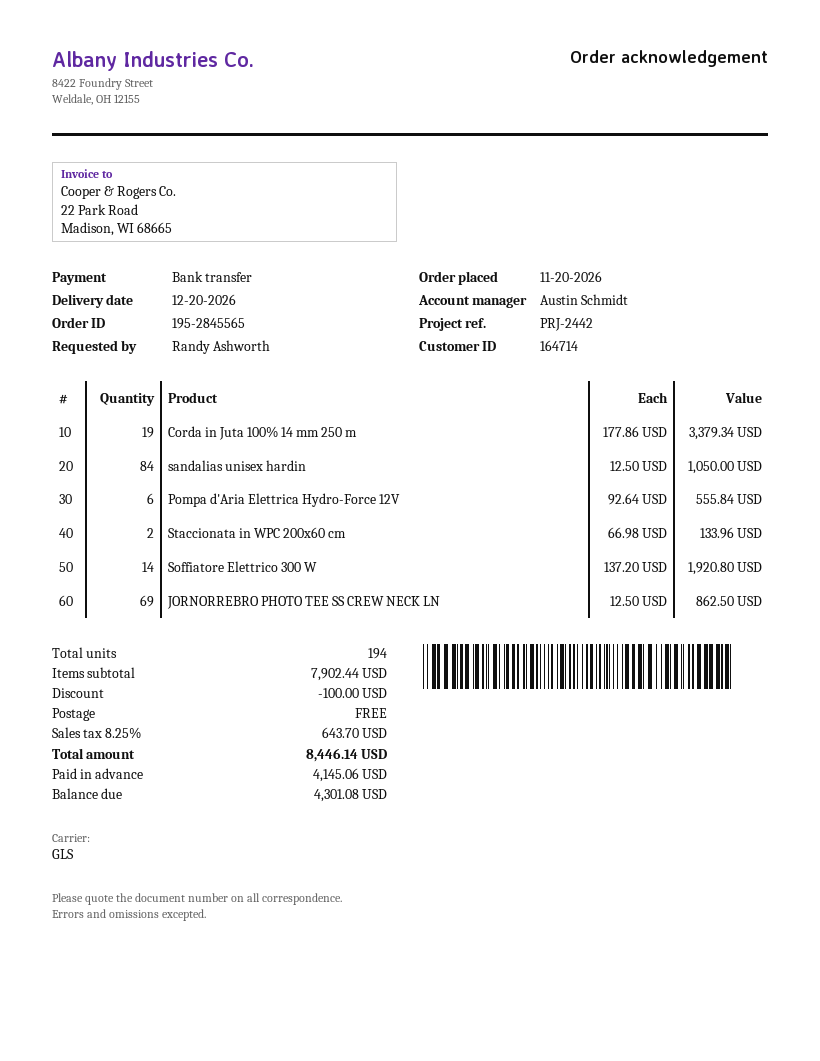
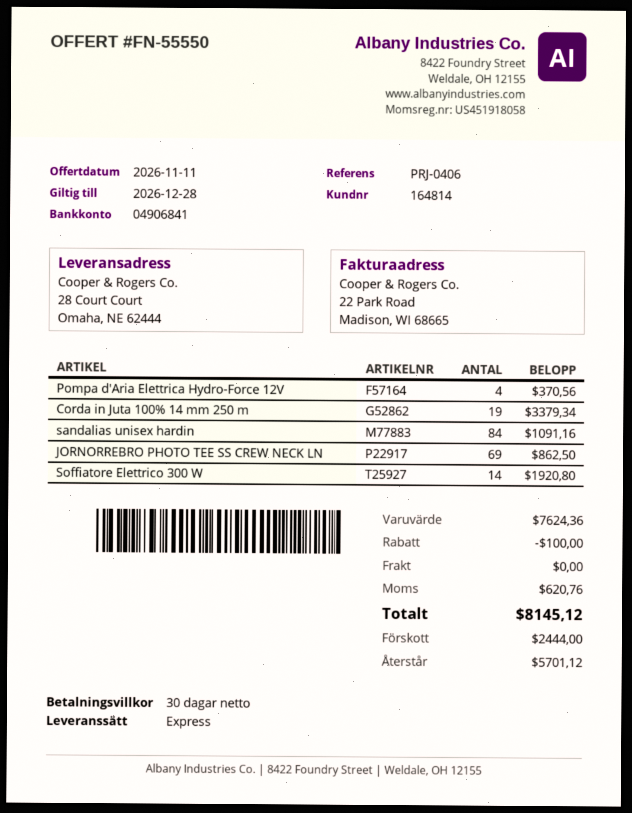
customer number: 164714 -> 164814
reference: PRJ-2442 -> PRJ-0406
shipping method: GLS -> express
sandalias unisex hardin: 84 for 1050.00 -> 84 for 1091.16
Pompa d'Aria Elettrica Hydro-Force 12V: 6 for 555.84 -> 4 for 370.56
Staccionata in WPC 200x60 cm: 2 for 133.96 -> none
subtotal: 7902.44 -> 7624.36
tax: 643.70 -> 620.76
total: 8446.14 -> 8145.12
deposit: 4145.06 -> 2444.00
balance: 4301.08 -> 5701.12

